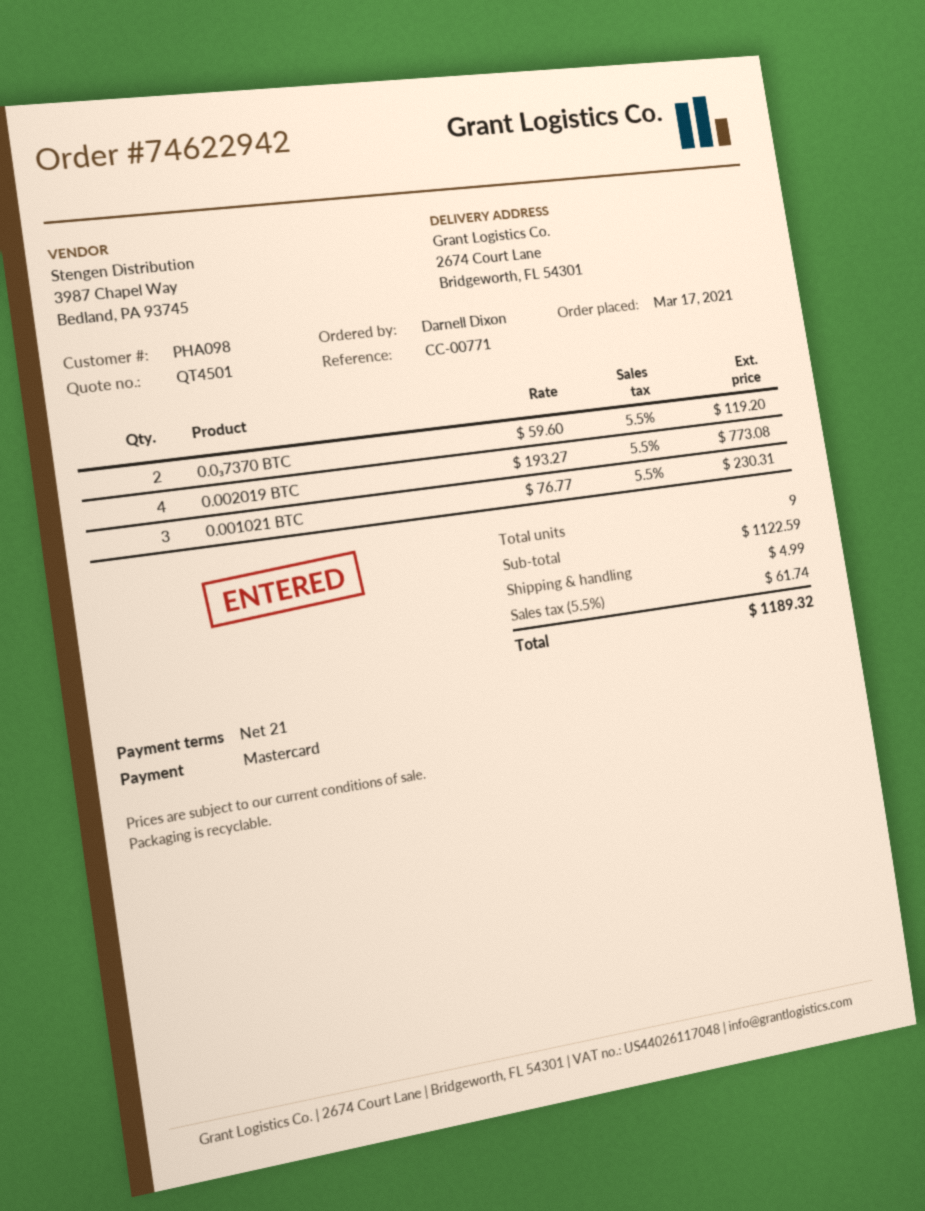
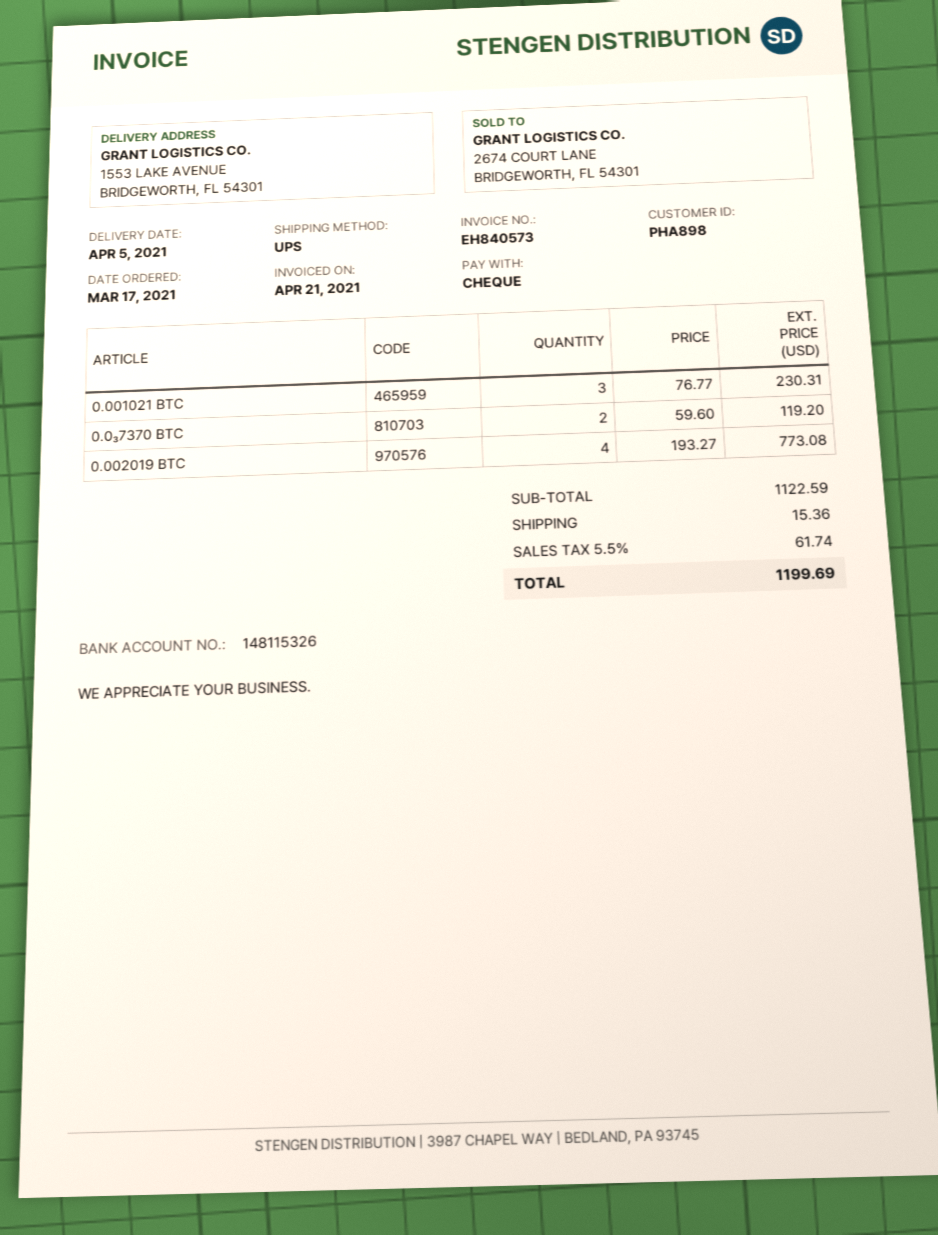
customer number: PHA098 -> PHA898
payment method: Mastercard -> cheque
ship to: 2674 Court Lane, Bridgeworth, FL 54301 -> 1553 LAKE AVENUE, BRIDGEWORTH, FL 54301
shipping: 4.99 -> 15.36
total: 1189.32 -> 1199.69

